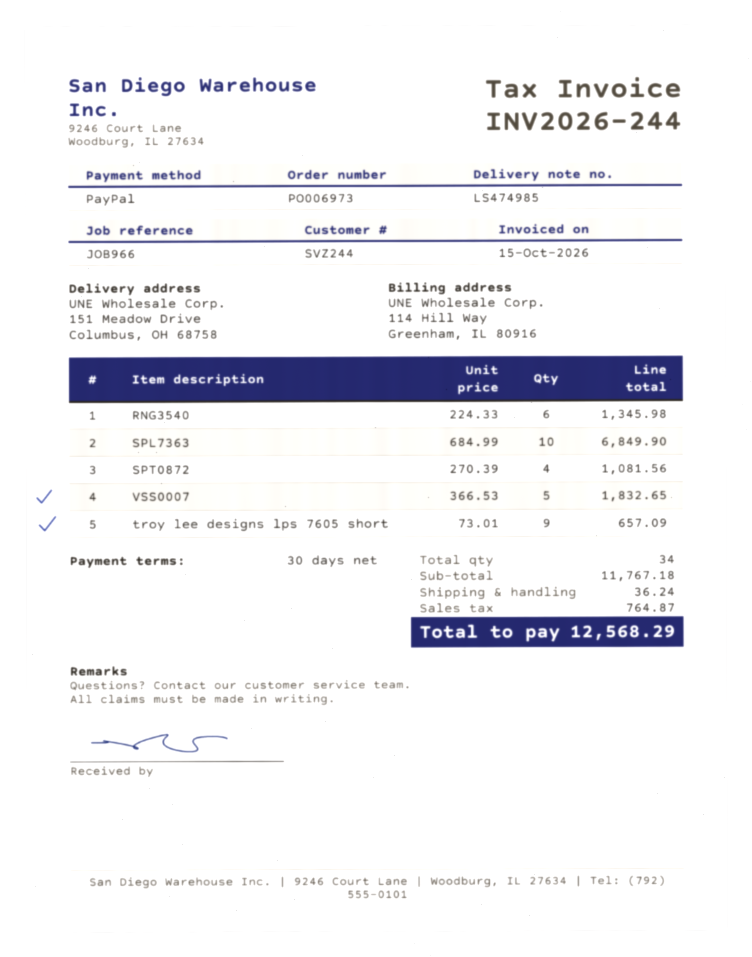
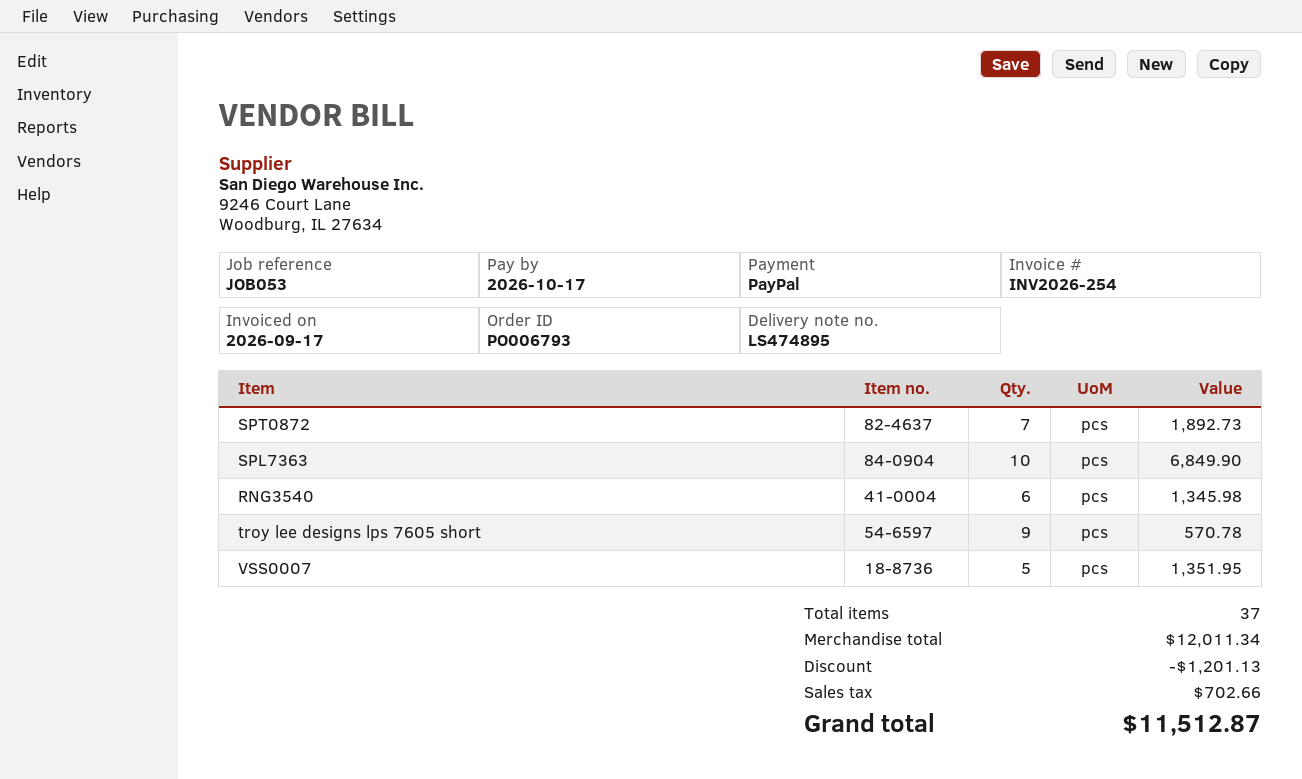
order number: PO006973 -> PO006793
delivery note number: LS474985 -> LS474895
invoice number: INV2026-244 -> INV2026-254
invoice date: 2026-10-15 -> 2026-09-17
reference: JOB966 -> JOB053
SPT0872: 4 for 1081.56 -> 7 for 1892.73
VSS0007: 5 for 1832.65 -> 5 for 1351.95
troy lee designs lps 7605 short: 9 for 657.09 -> 9 for 570.78
total quantity: 34 -> 37
subtotal: 11767.18 -> 12011.34
discount: none -> 1201.13
shipping: 36.24 -> none
tax: 764.87 -> 702.66
total: 12568.29 -> 11512.87

